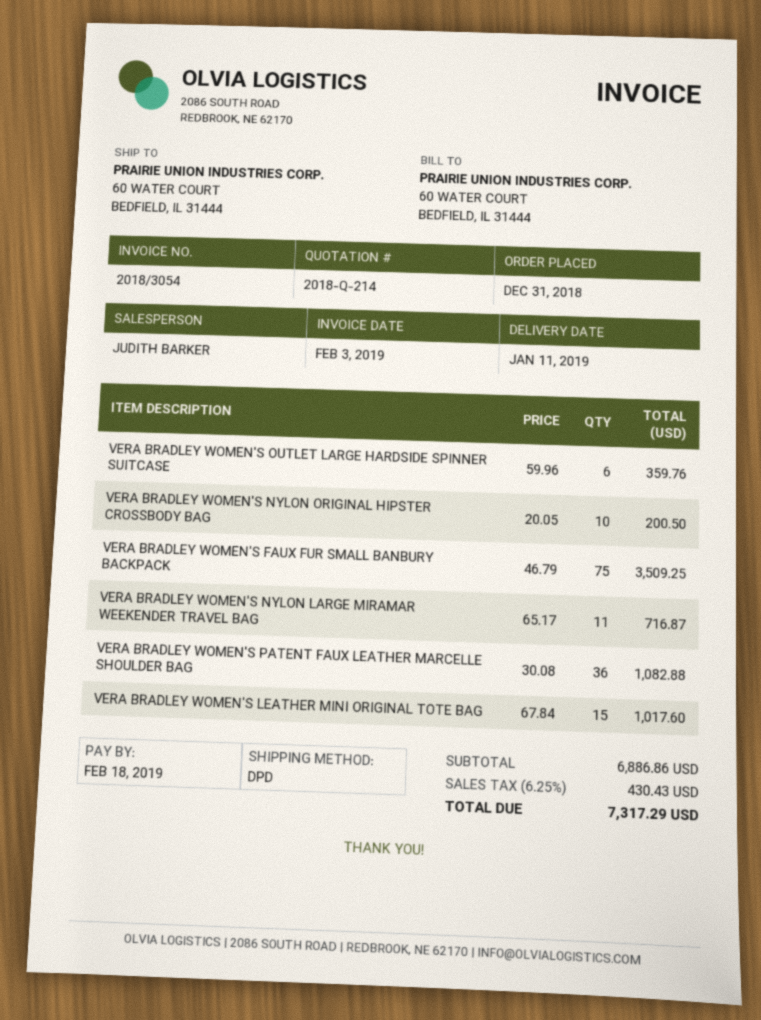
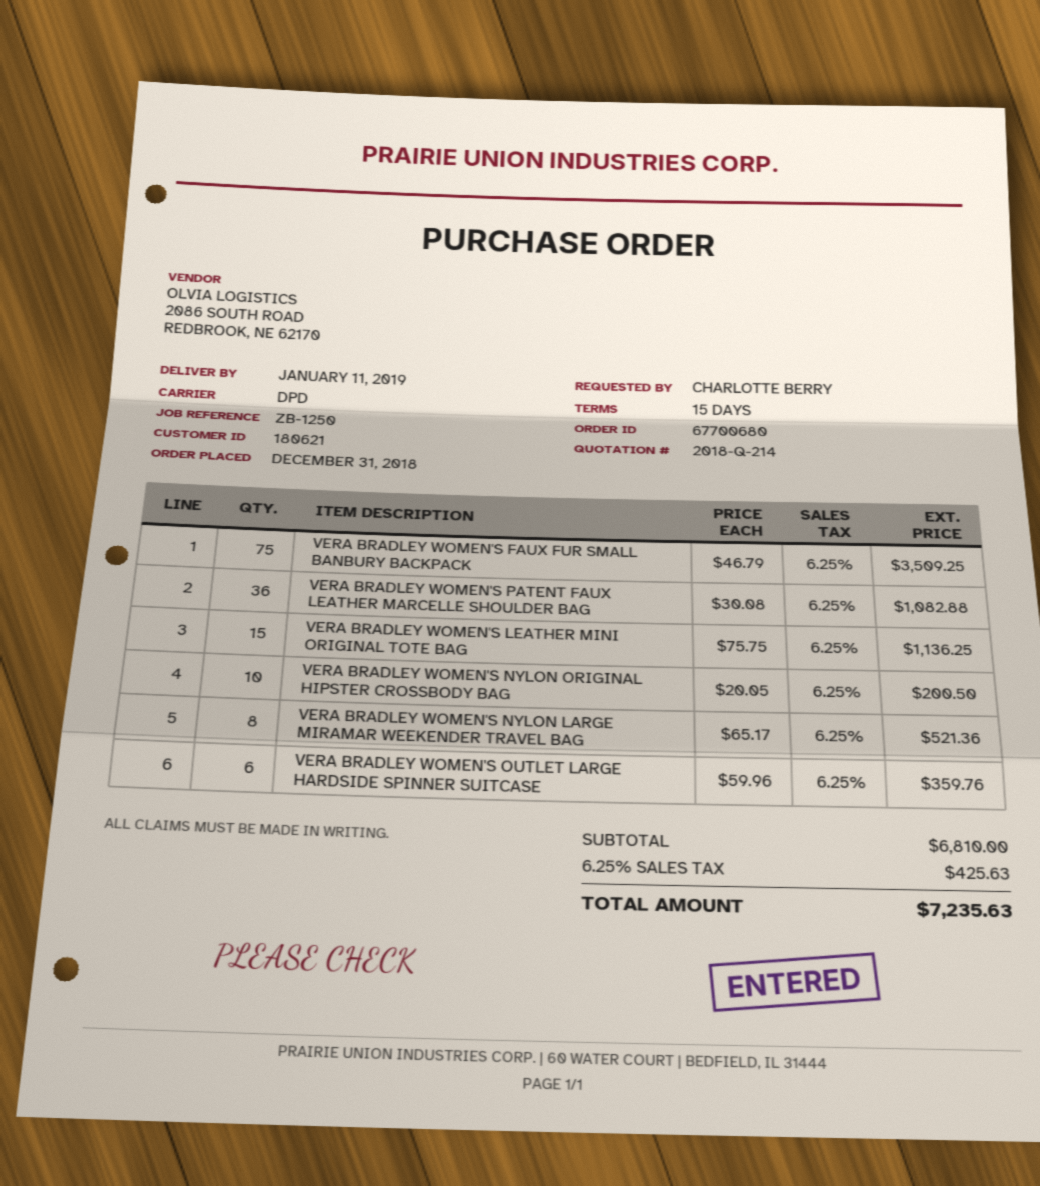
VERA BRADLEY WOMEN'S NYLON LARGE MIRAMAR WEEKENDER TRAVEL BAG: 11 x 65.17 = 716.87 -> 8 x 65.17 = 521.36
VERA BRADLEY WOMEN'S LEATHER MINI ORIGINAL TOTE BAG: 15 x 67.84 = 1017.60 -> 15 x 75.75 = 1136.25
subtotal: 6886.86 -> 6810.00
tax: 6.25% = 430.43 -> 6.25% = 425.63
total: 7317.29 -> 7235.63

